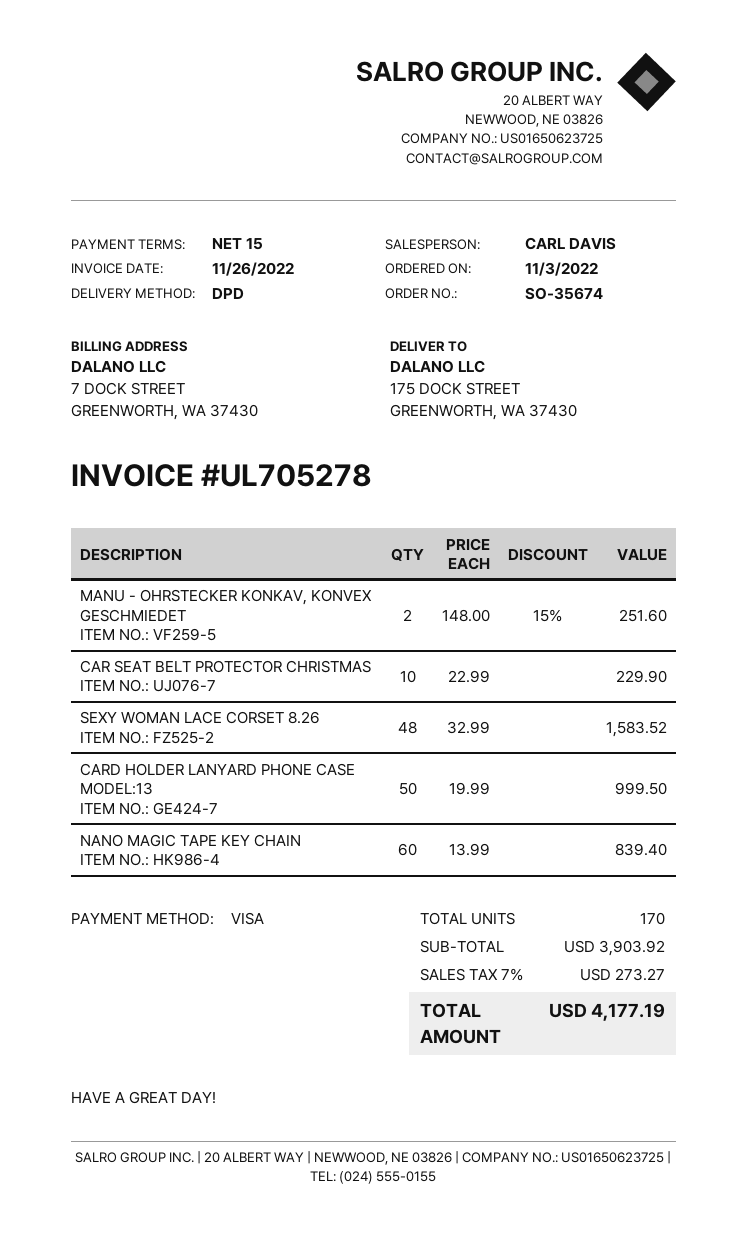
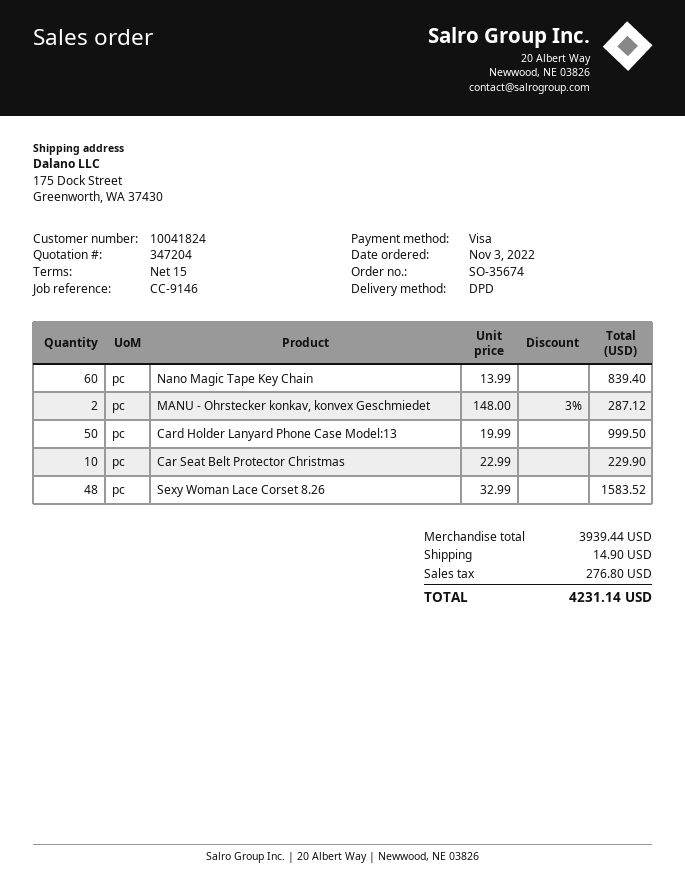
MANU - OHRSTECKER KONKAV, KONVEX GESCHMIEDET: 2 x 148.00 - 15% = 251.60 -> 2 x 148.00 - 3% = 287.12
subtotal: 3903.92 -> 3939.44
shipping: none -> 14.90
tax: 273.27 -> 276.80
total: 4177.19 -> 4231.14

